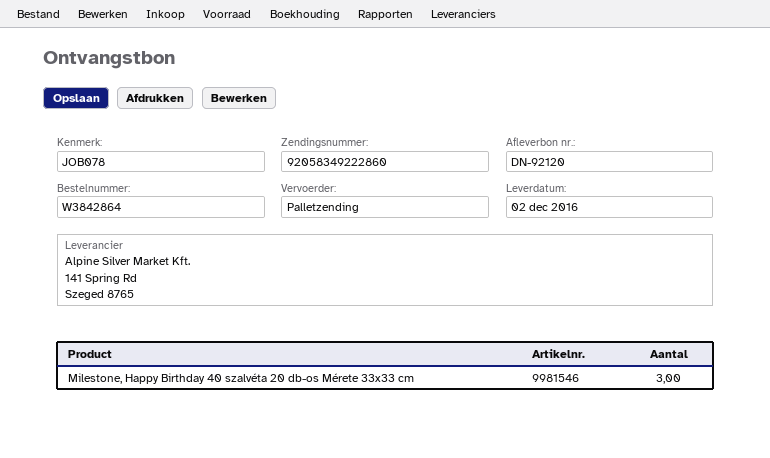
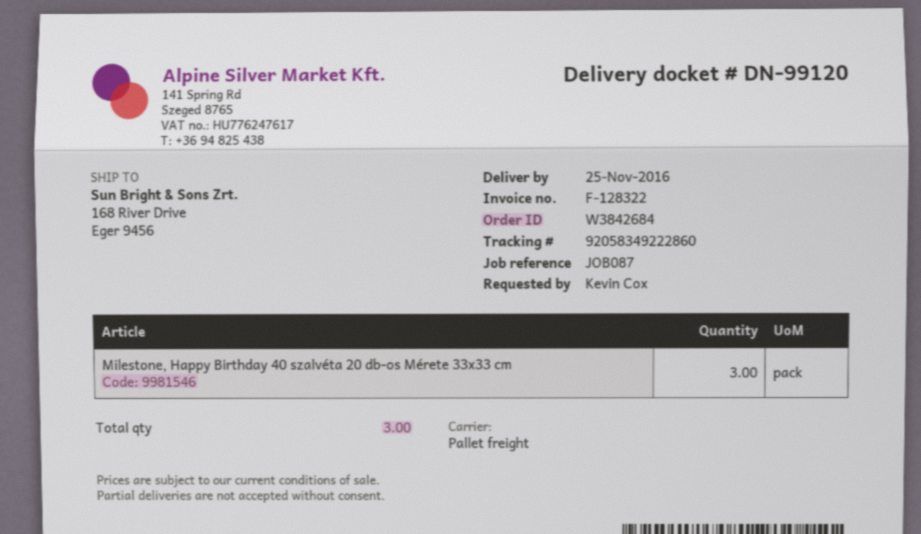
order number: W3842864 -> W3842684
delivery note number: DN-92120 -> DN-99120
delivery date: 2016-12-02 -> 2016-11-25
reference: JOB078 -> JOB087

